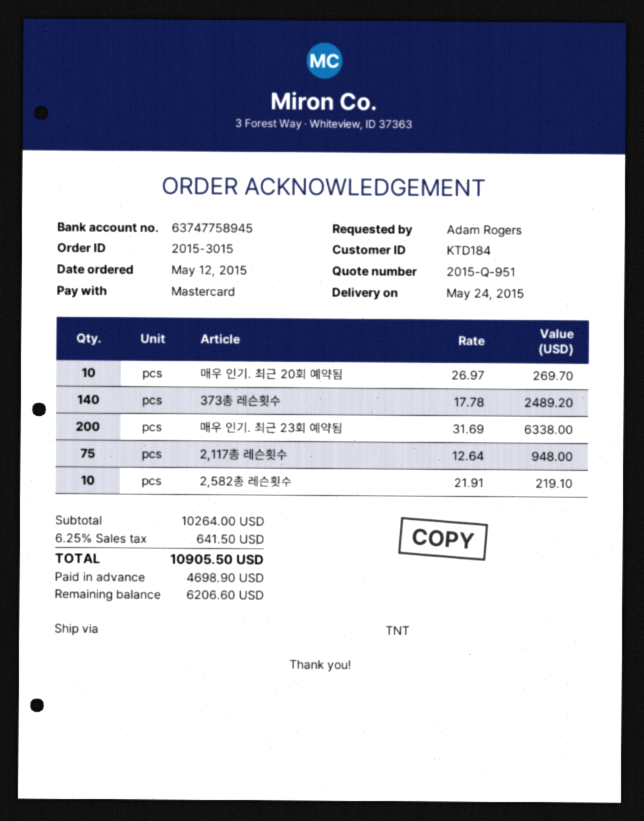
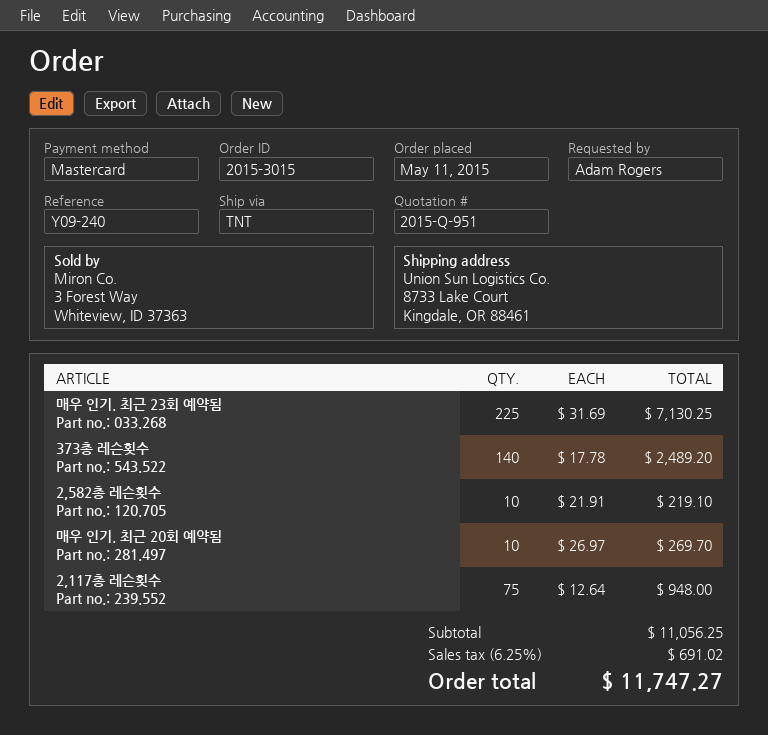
order date: 2015-05-12 -> 2015-05-11
매우 인기. 최근 23회 예약됨: 200 x 31.69 = 6338.00 -> 225 x 31.69 = 7130.25
subtotal: 10264.00 -> 11056.25
tax: 6.25% = 641.50 -> 6.25% = 691.02
total: 10905.50 -> 11747.27

